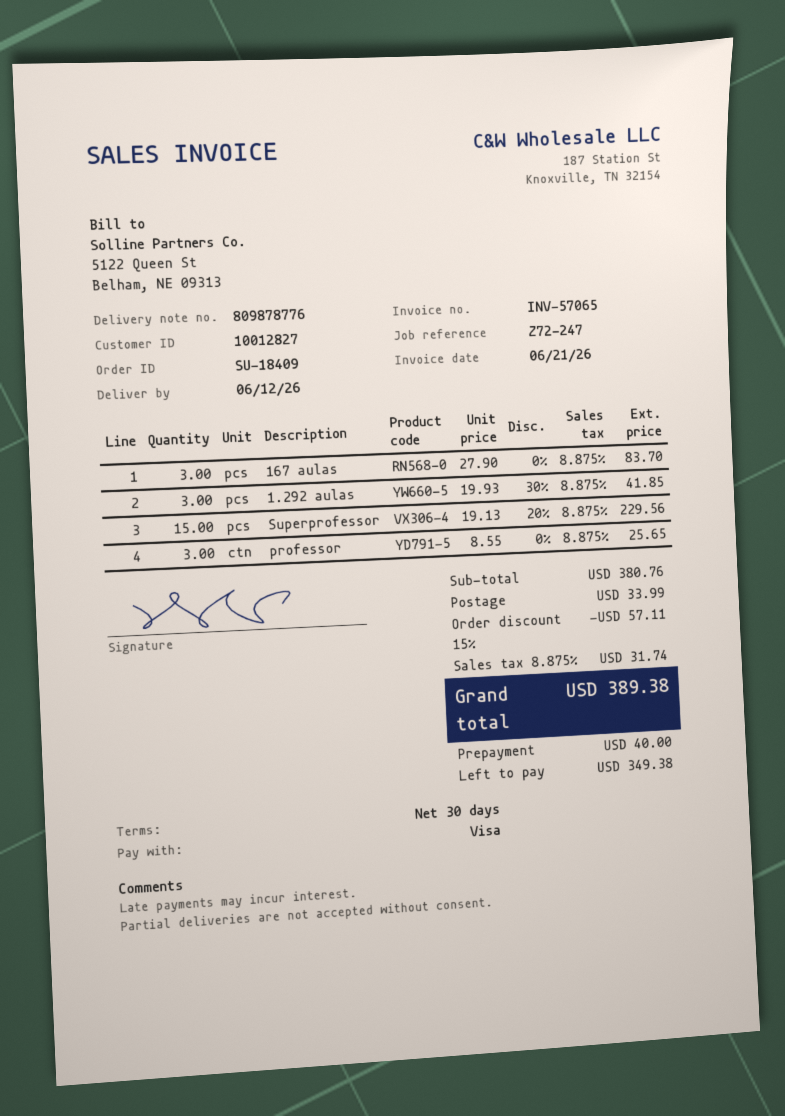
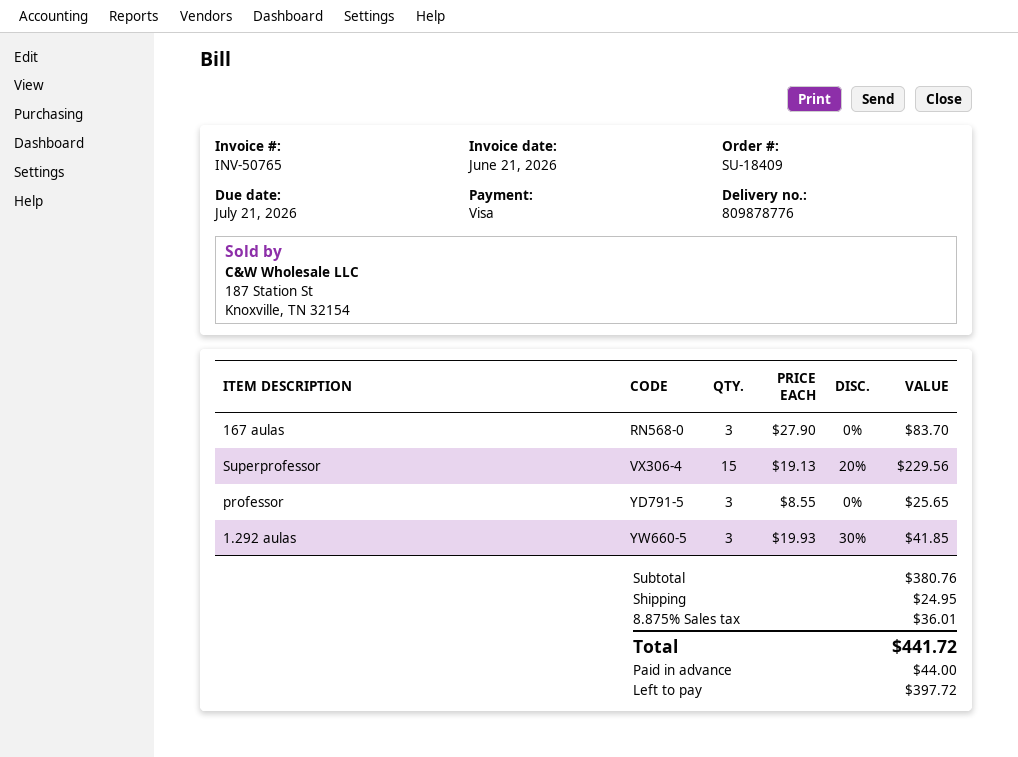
invoice number: INV-57065 -> INV-50765
discount: 15% = 57.11 -> none
shipping: 33.99 -> 24.95
tax: 8.875% = 31.74 -> 8.875% = 36.01
total: 389.38 -> 441.72
deposit: 40.00 -> 44.00
balance: 349.38 -> 397.72

